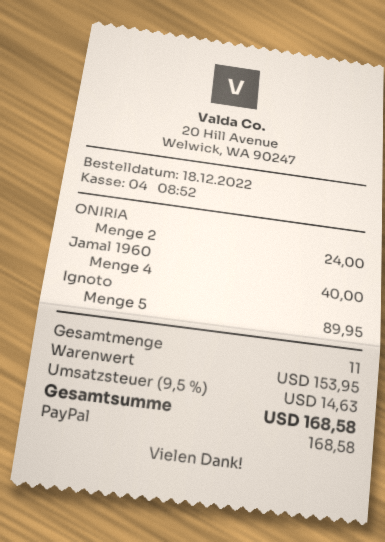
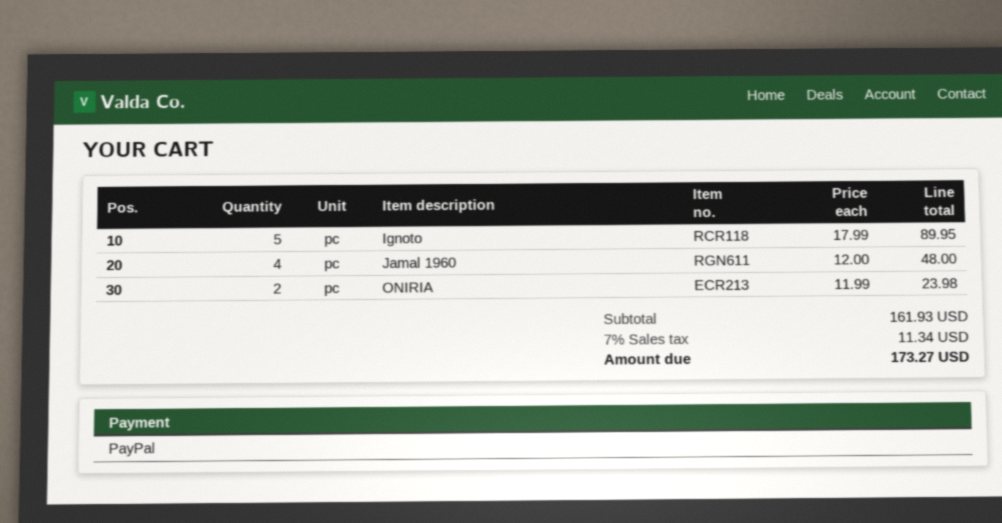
ONIRIA: 2 for 24.00 -> 2 for 23.98
Jamal 1960: 4 for 40.00 -> 4 for 48.00
subtotal: 153.95 -> 161.93
tax: 9.5% = 14.63 -> 7% = 11.34
total: 168.58 -> 173.27

